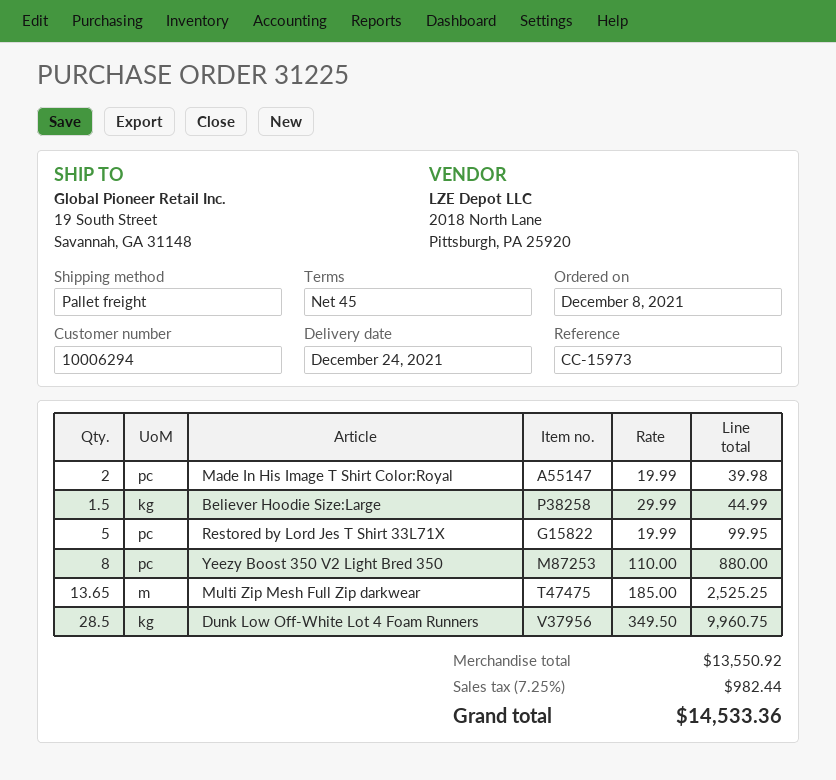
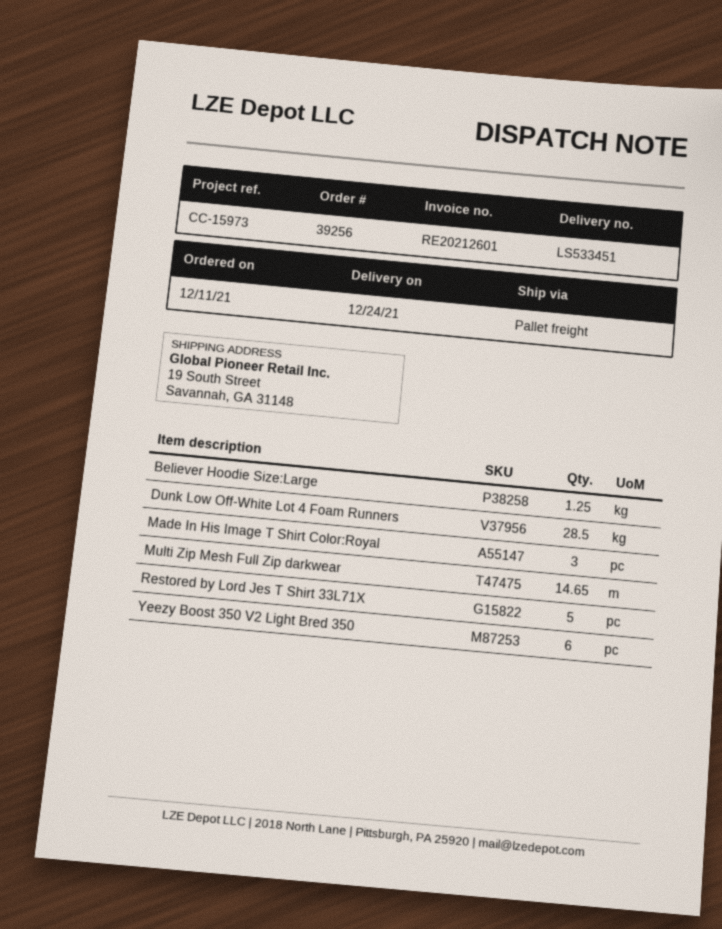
order number: 31225 -> 39256
order date: 2021-12-08 -> 2021-12-11
Made In His Image T Shirt Color:Royal: 2 -> 3
Believer Hoodie Size:Large: 1.5 -> 1.25
Yeezy Boost 350 V2 Light Bred 350: 8 -> 6
Multi Zip Mesh Full Zip darkwear: 13.65 -> 14.65

